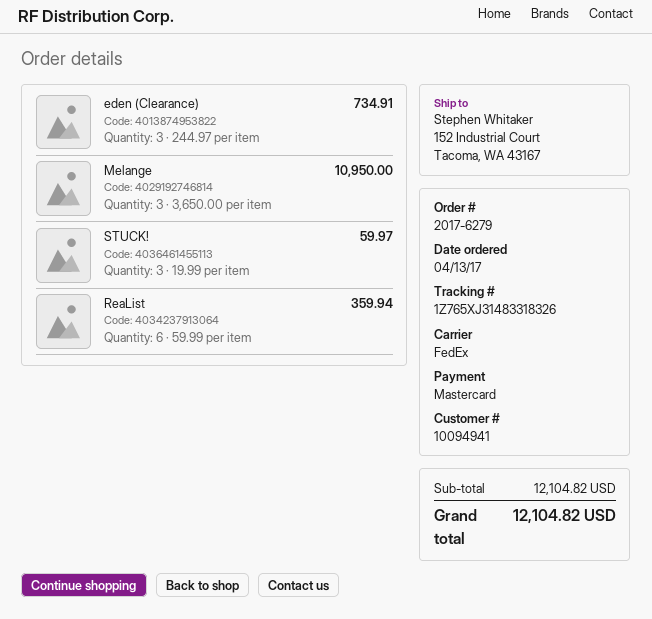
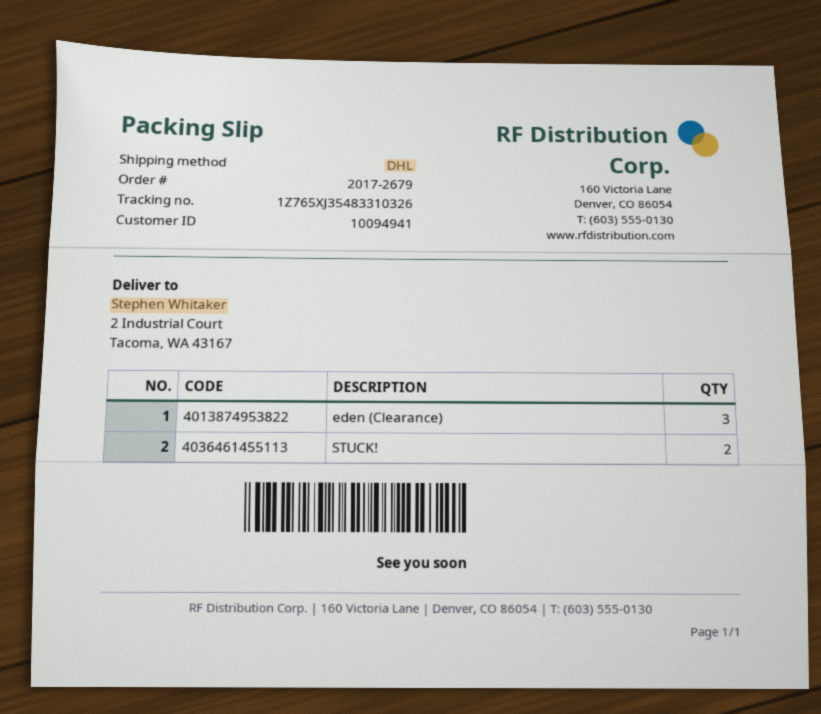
order number: 2017-6279 -> 2017-2679
shipping method: FedEx -> DHL
tracking number: 1Z765XJ31483318326 -> 1Z765XJ35483310326
ship to: 152 Industrial Court, Tacoma, WA 43167 -> 2 Industrial Court, Tacoma, WA 43167
Melange: 3 -> none
STUCK!: 3 -> 2
ReaList: 6 -> none

